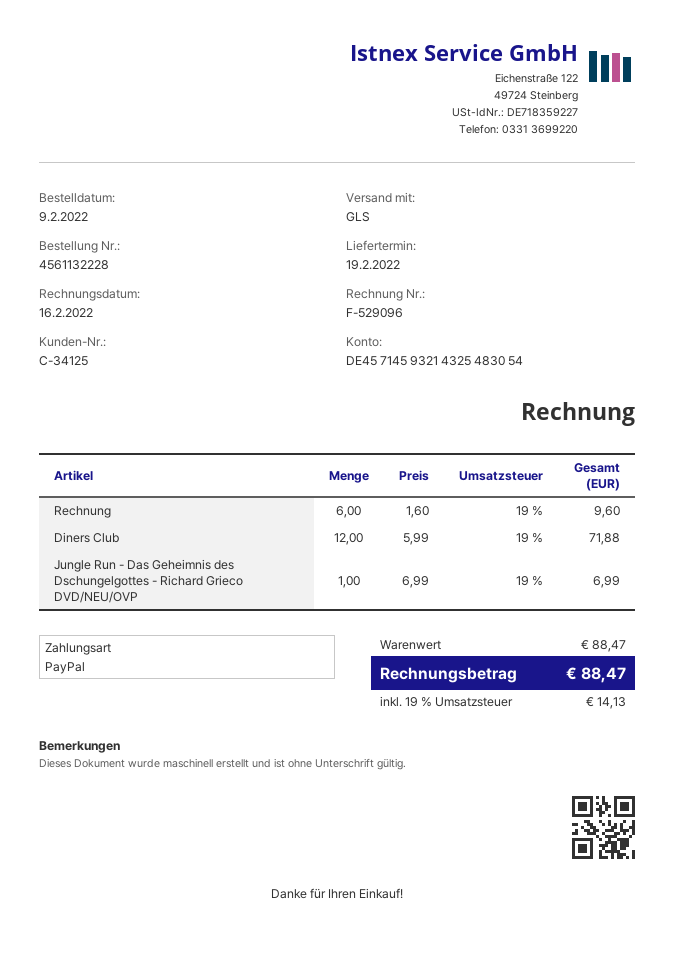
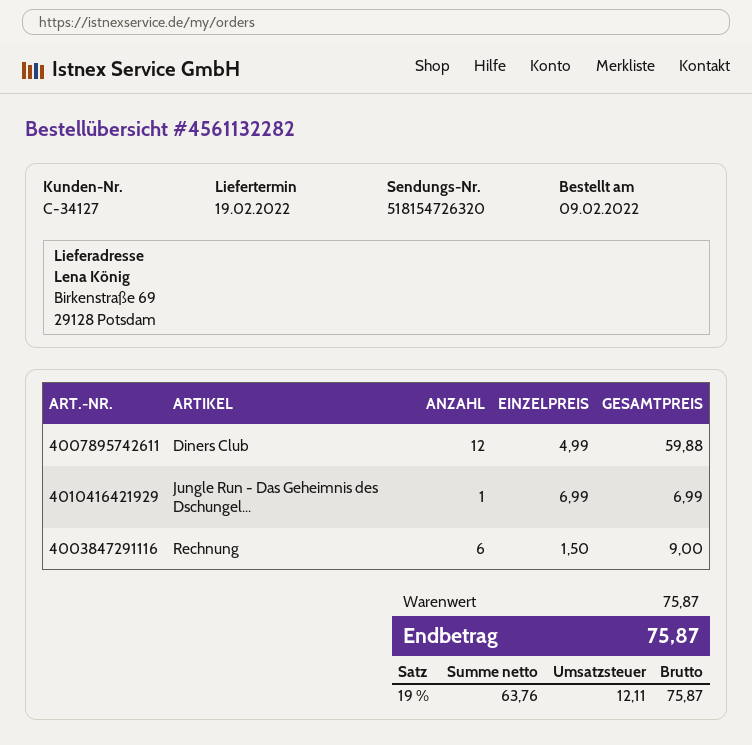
order number: 4561132228 -> 4561132282
customer number: C-34125 -> C-34127
Rechnung: 6 x 1.60 = 9.60 -> 6 x 1.50 = 9.00
Diners Club: 12 x 5.99 = 71.88 -> 12 x 4.99 = 59.88
subtotal: 88.47 -> 75.87
tax: 19% = 14.13 -> 19% = 12.11
total: 88.47 -> 75.87

